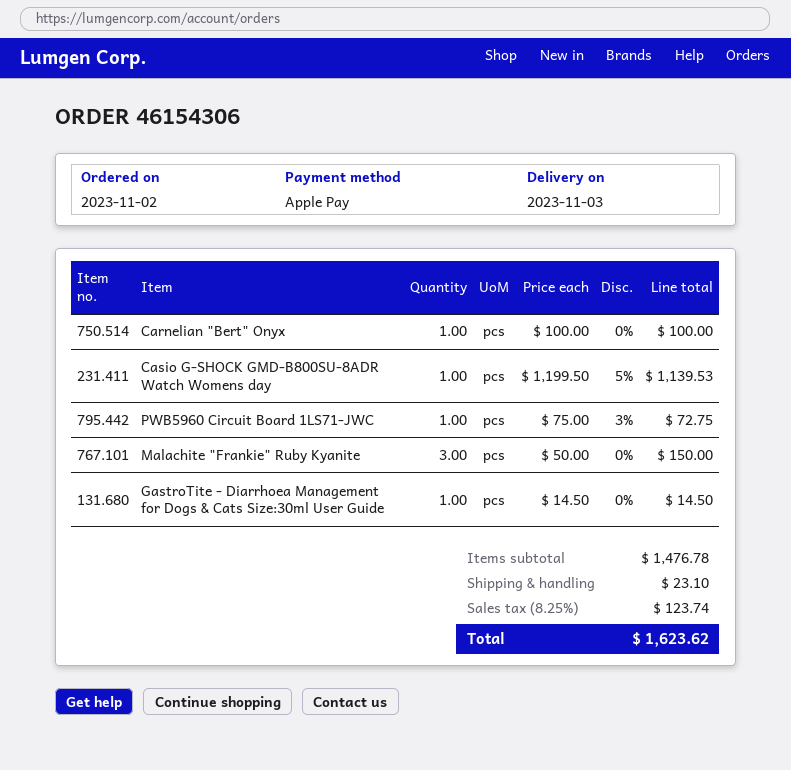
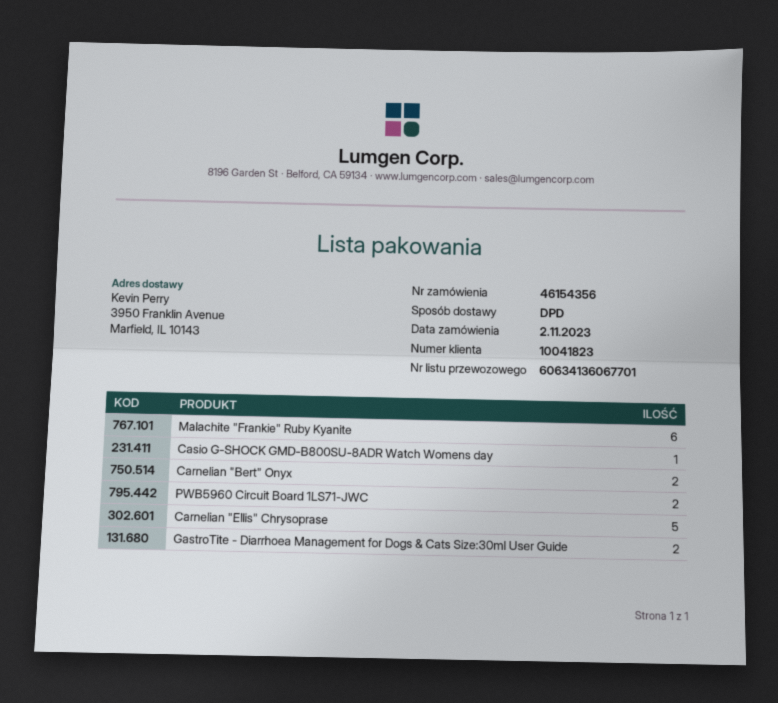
order number: 46154306 -> 46154356
Carnelian "Bert" Onyx: 1 -> 2
PWB5960 Circuit Board 1LS71-JWC: 1 -> 2
Malachite "Frankie" Ruby Kyanite: 3 -> 6
GastroTite - Diarrhoea Management for Dogs & Cats Size:30ml User Guide: 1 -> 2
Carnelian "Ellis" Chrysoprase: none -> 5

